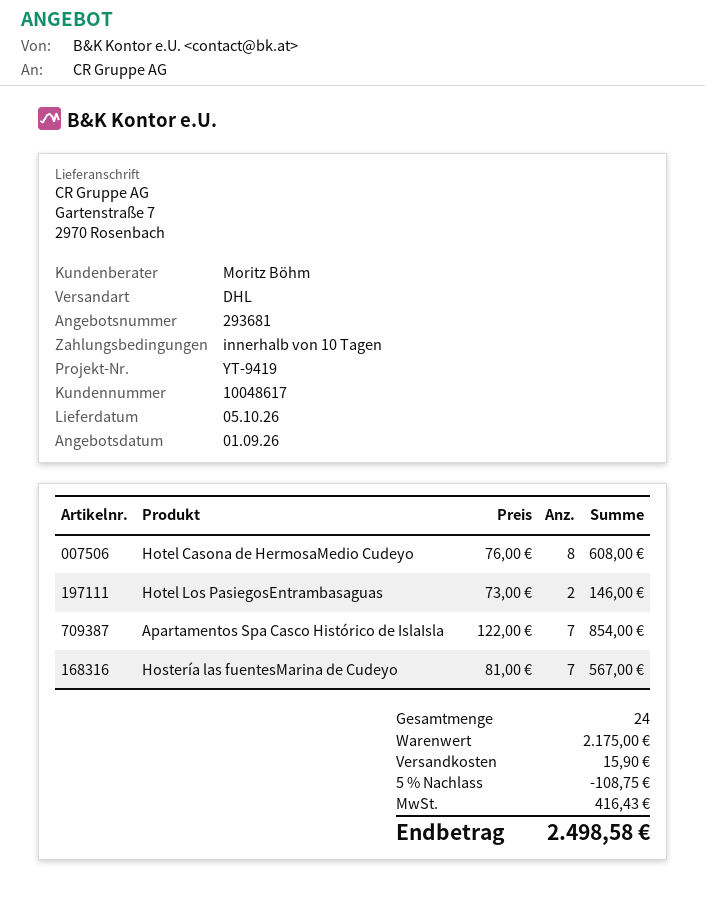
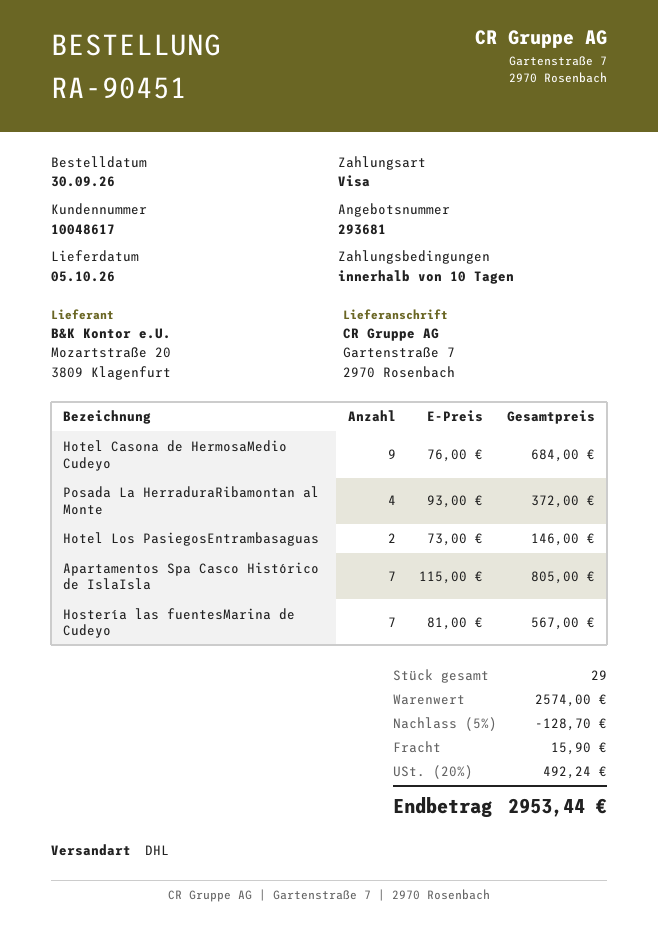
Hotel Casona de HermosaMedio Cudeyo: 8 x 76.00 = 608.00 -> 9 x 76.00 = 684.00
Apartamentos Spa Casco Histórico de IslaIsla: 7 x 122.00 = 854.00 -> 7 x 115.00 = 805.00
Posada La HerraduraRibamontan al Monte: none -> 4 x 93.00 = 372.00
total quantity: 24 -> 29
subtotal: 2175.00 -> 2574.00
discount: 5% = 108.75 -> 5% = 128.70
tax: 416.43 -> 492.24
total: 2498.58 -> 2953.44

